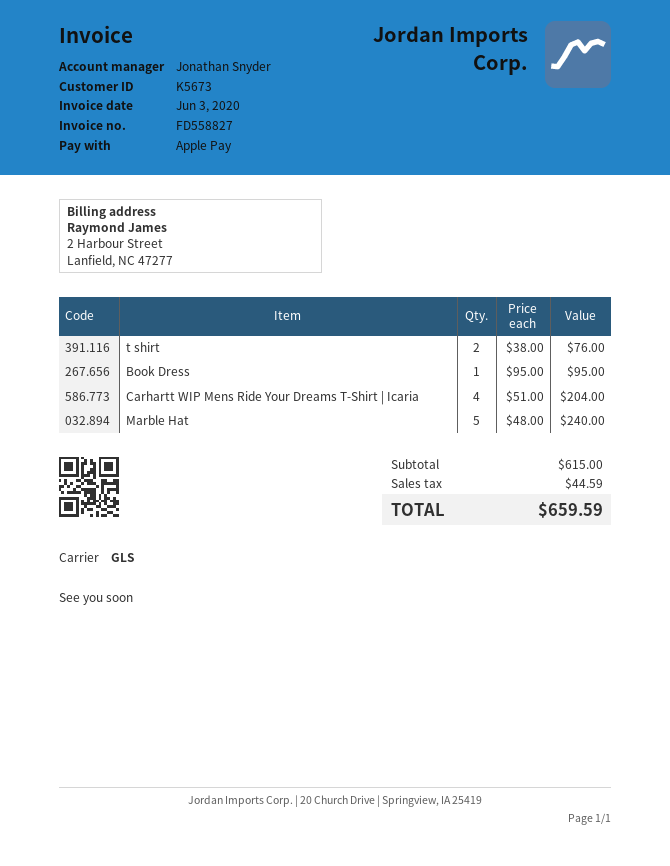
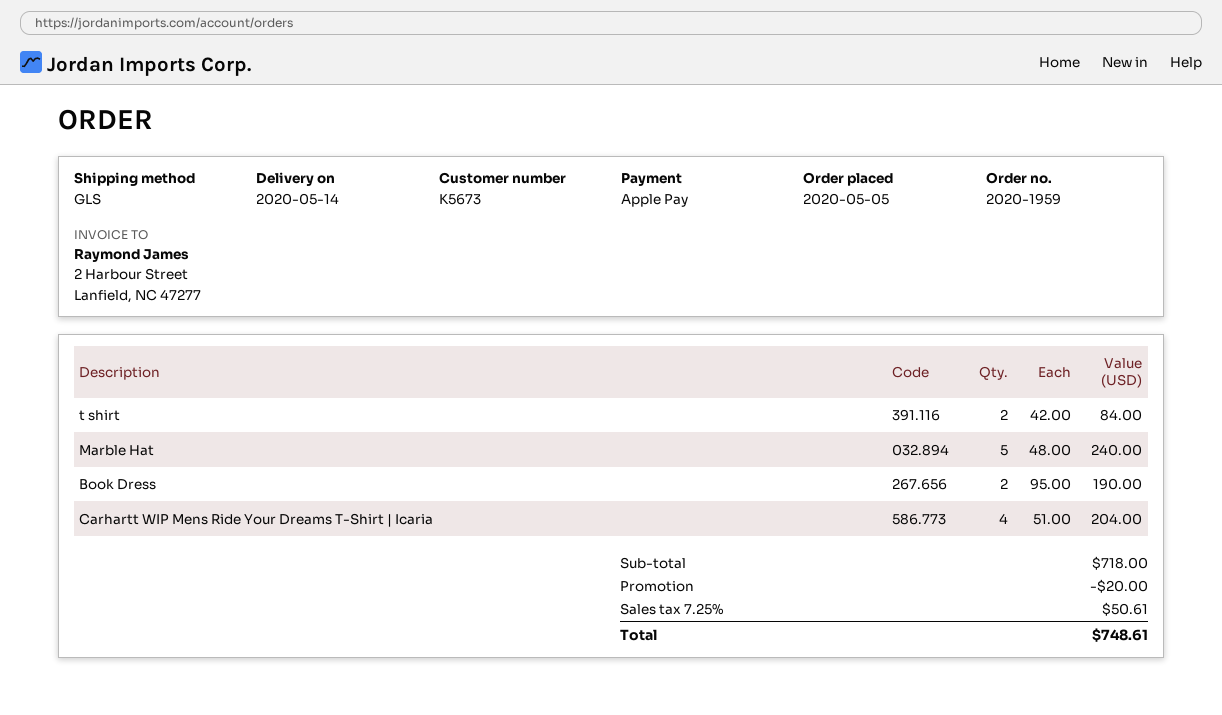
t shirt: 2 x 38.00 = 76.00 -> 2 x 42.00 = 84.00
Book Dress: 1 x 95.00 = 95.00 -> 2 x 95.00 = 190.00
subtotal: 615.00 -> 718.00
discount: none -> 20.00
tax: 44.59 -> 50.61
total: 659.59 -> 748.61

